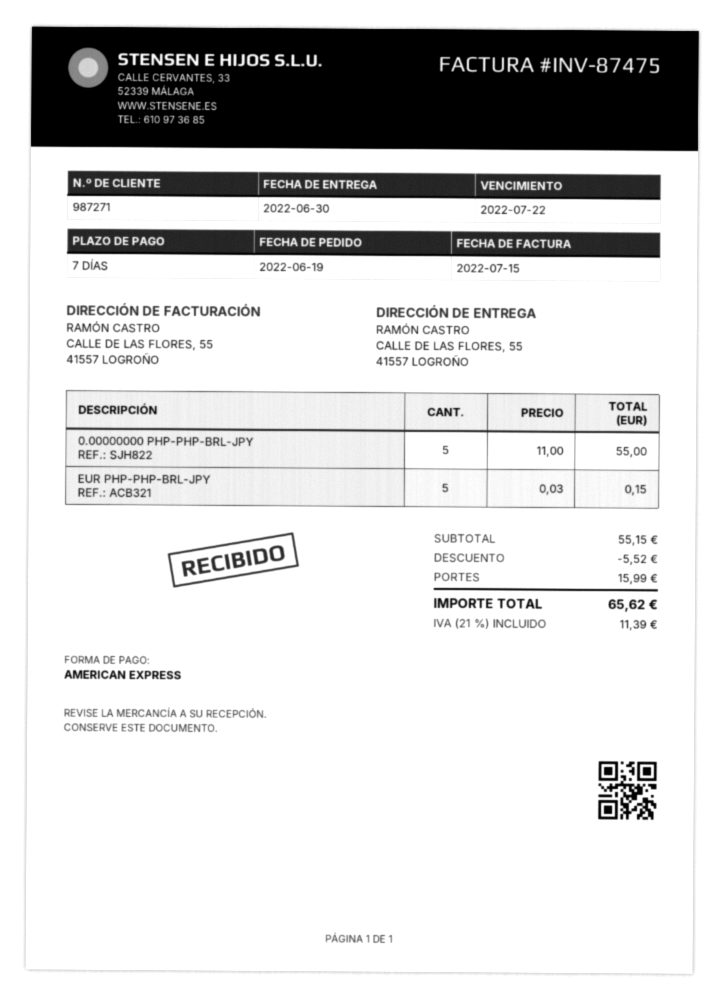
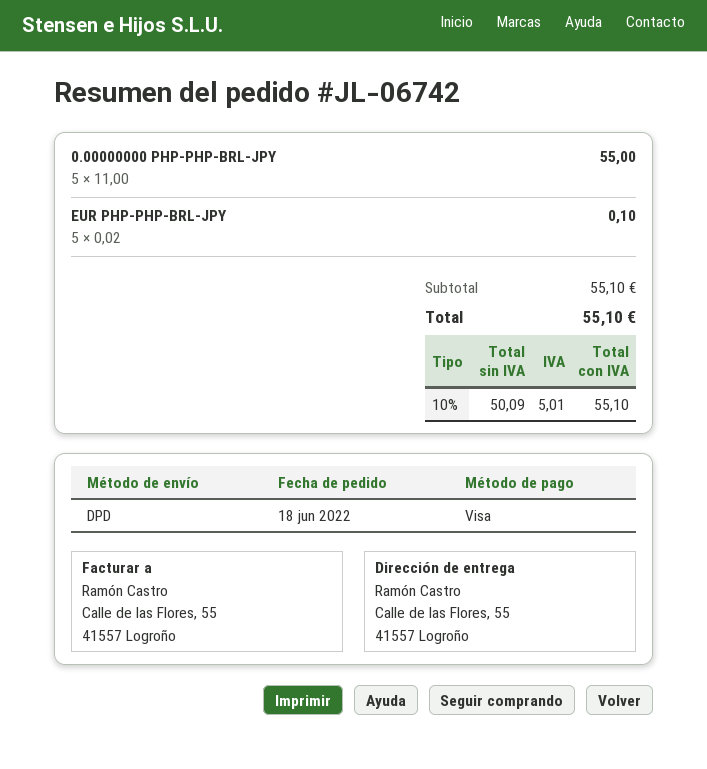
order date: 2022-06-19 -> 2022-06-18
payment method: American Express -> Visa
EUR PHP-PHP-BRL-JPY: 5 x 0.03 = 0.15 -> 5 x 0.02 = 0.10
subtotal: 55.15 -> 55.10
discount: 5.52 -> none
shipping: 15.99 -> none
tax: 21% = 11.39 -> 10% = 5.01
total: 65.62 -> 55.10

